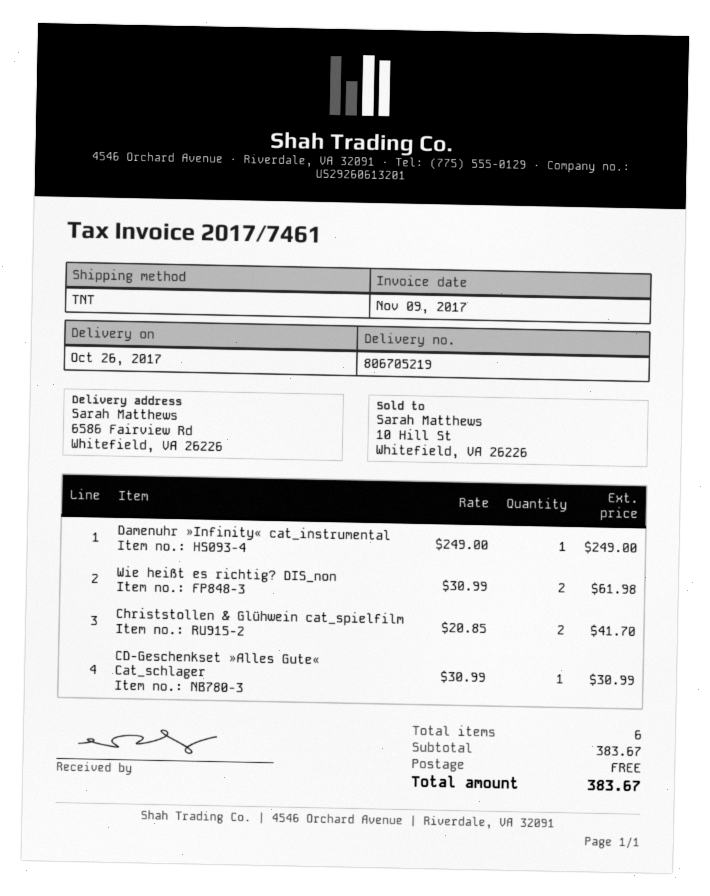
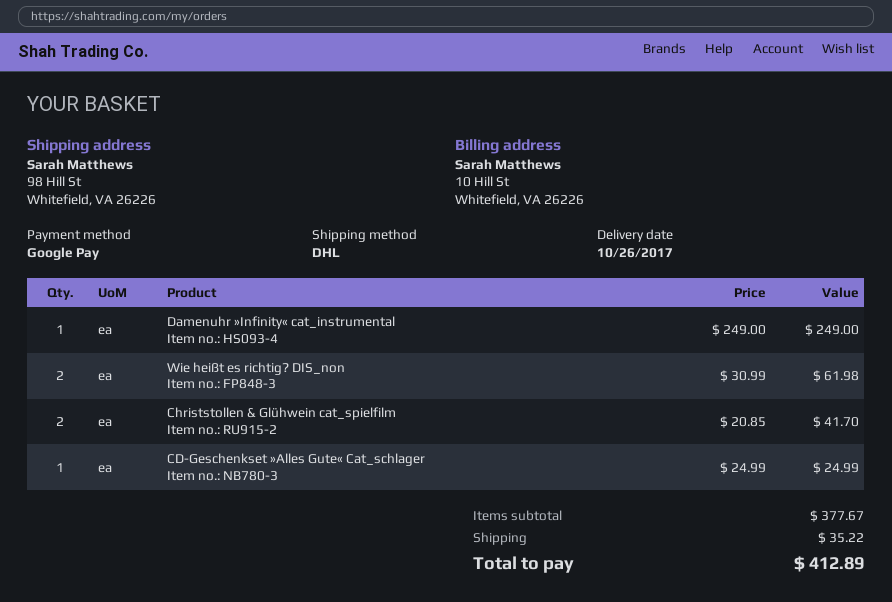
shipping method: TNT -> DHL
ship to: 6586 Fairview Rd, Whitefield, VA 26226 -> 98 Hill St, Whitefield, VA 26226
CD-Geschenkset »Alles Gute« Cat_schlager: 1 x 30.99 = 30.99 -> 1 x 24.99 = 24.99
subtotal: 383.67 -> 377.67
shipping: 0.00 -> 35.22
total: 383.67 -> 412.89

